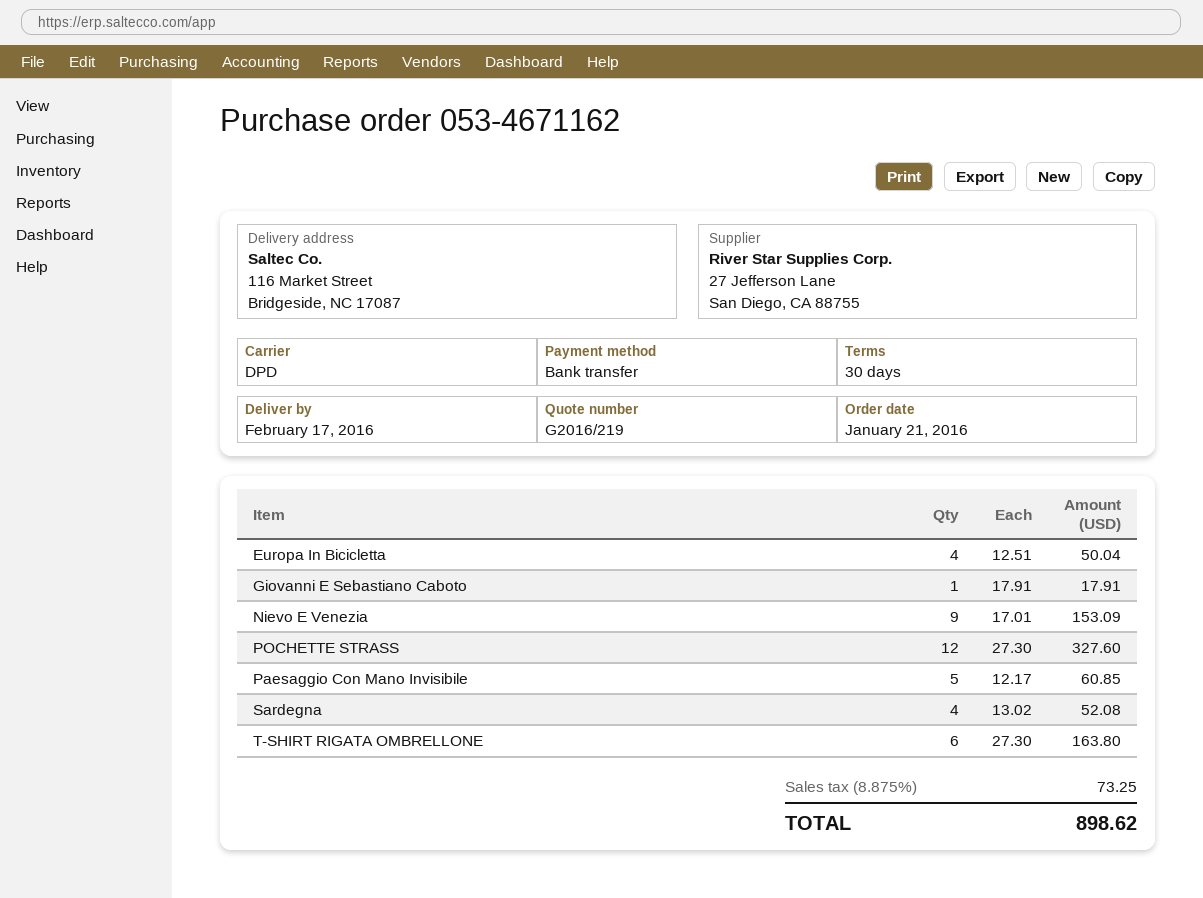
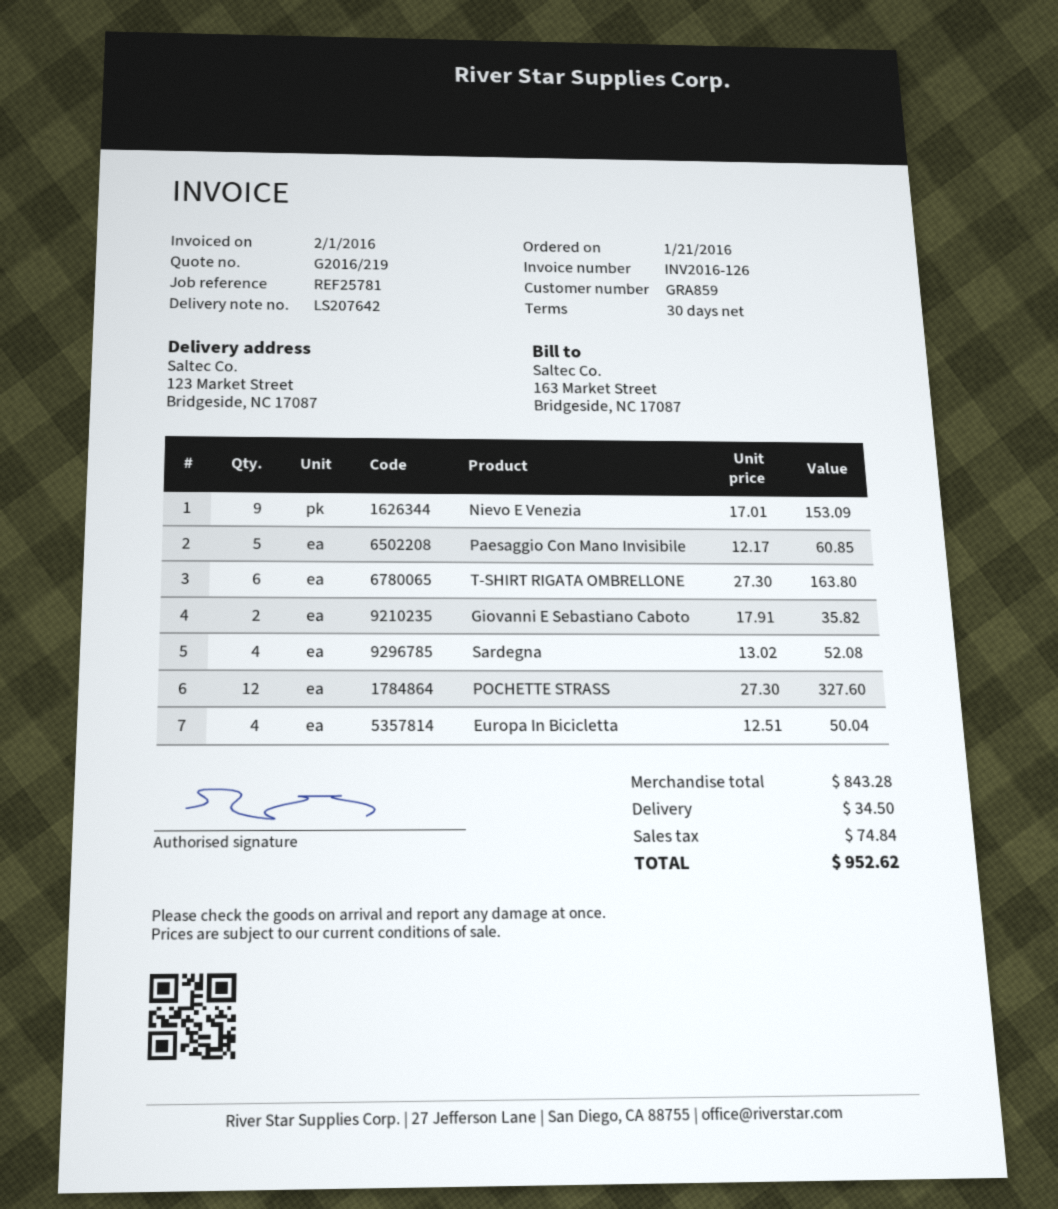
ship to: 116 Market Street, Bridgeside, NC 17087 -> 123 Market Street, Bridgeside, NC 17087
Giovanni E Sebastiano Caboto: 1 x 17.91 = 17.91 -> 2 x 17.91 = 35.82
shipping: none -> 34.50
tax: 73.25 -> 74.84
total: 898.62 -> 952.62

